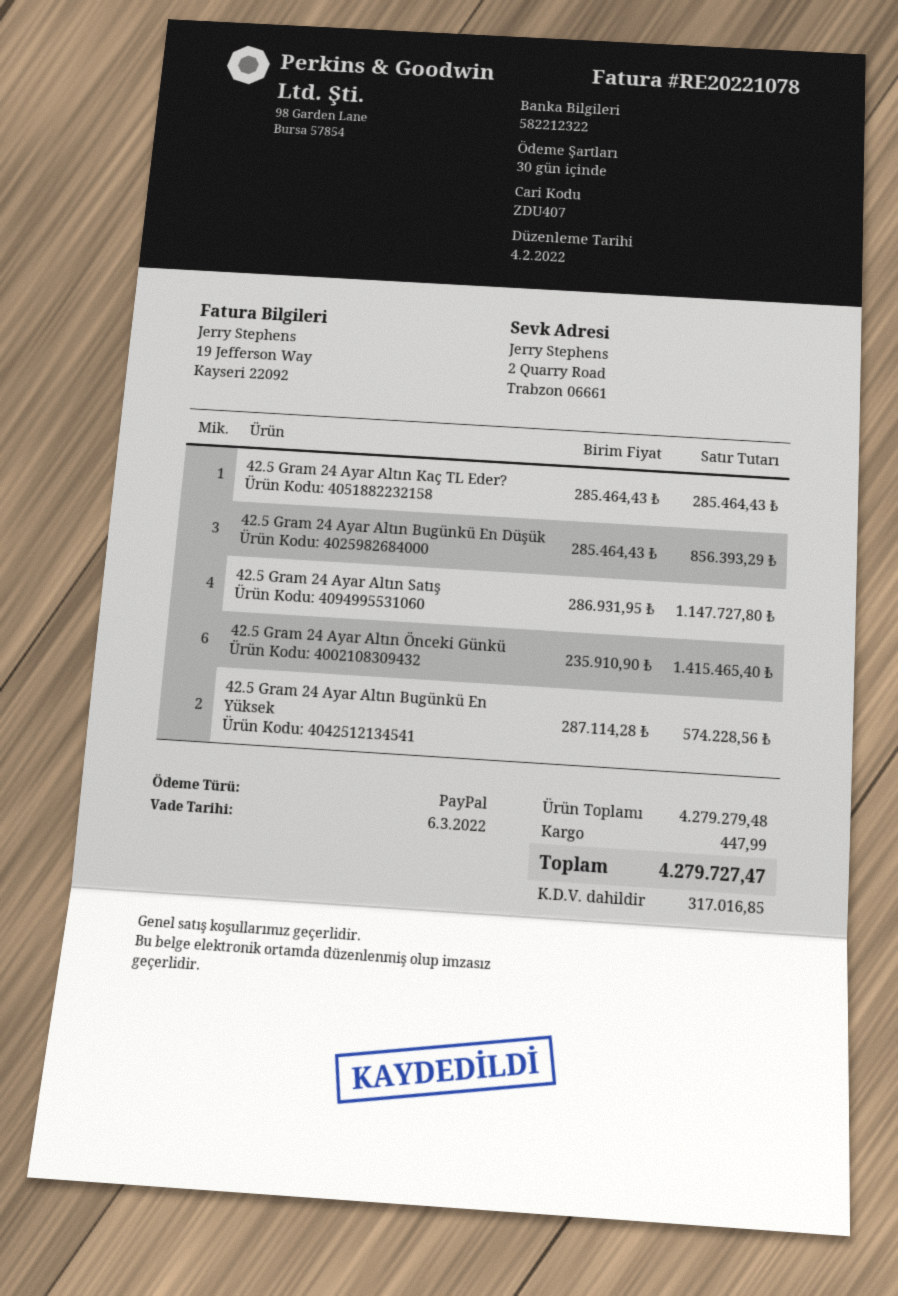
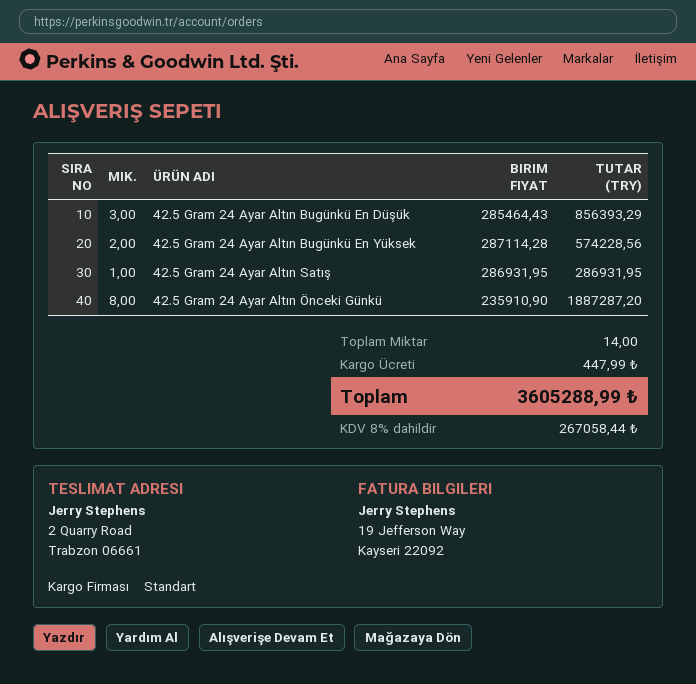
42.5 Gram 24 Ayar Altın Kaç TL Eder?: 1 x 285464.43 = 285464.43 -> none
42.5 Gram 24 Ayar Altın Satış: 4 x 286931.95 = 1147727.80 -> 1 x 286931.95 = 286931.95
42.5 Gram 24 Ayar Altın Önceki Günkü: 6 x 235910.90 = 1415465.40 -> 8 x 235910.90 = 1887287.20
tax: 317016.85 -> 267058.44
total: 4279727.47 -> 3605288.99

